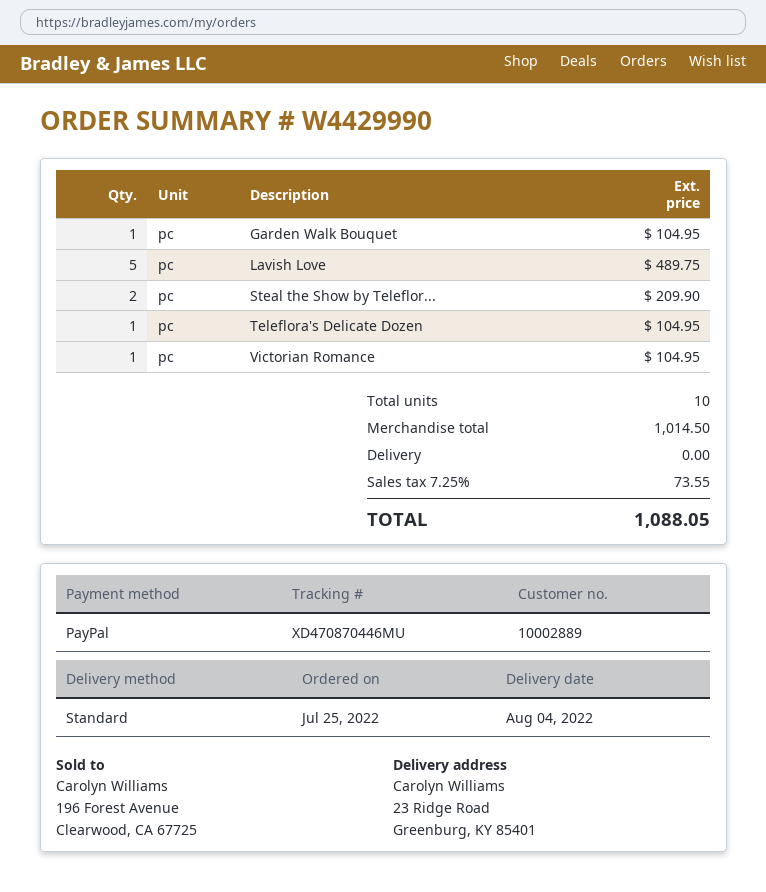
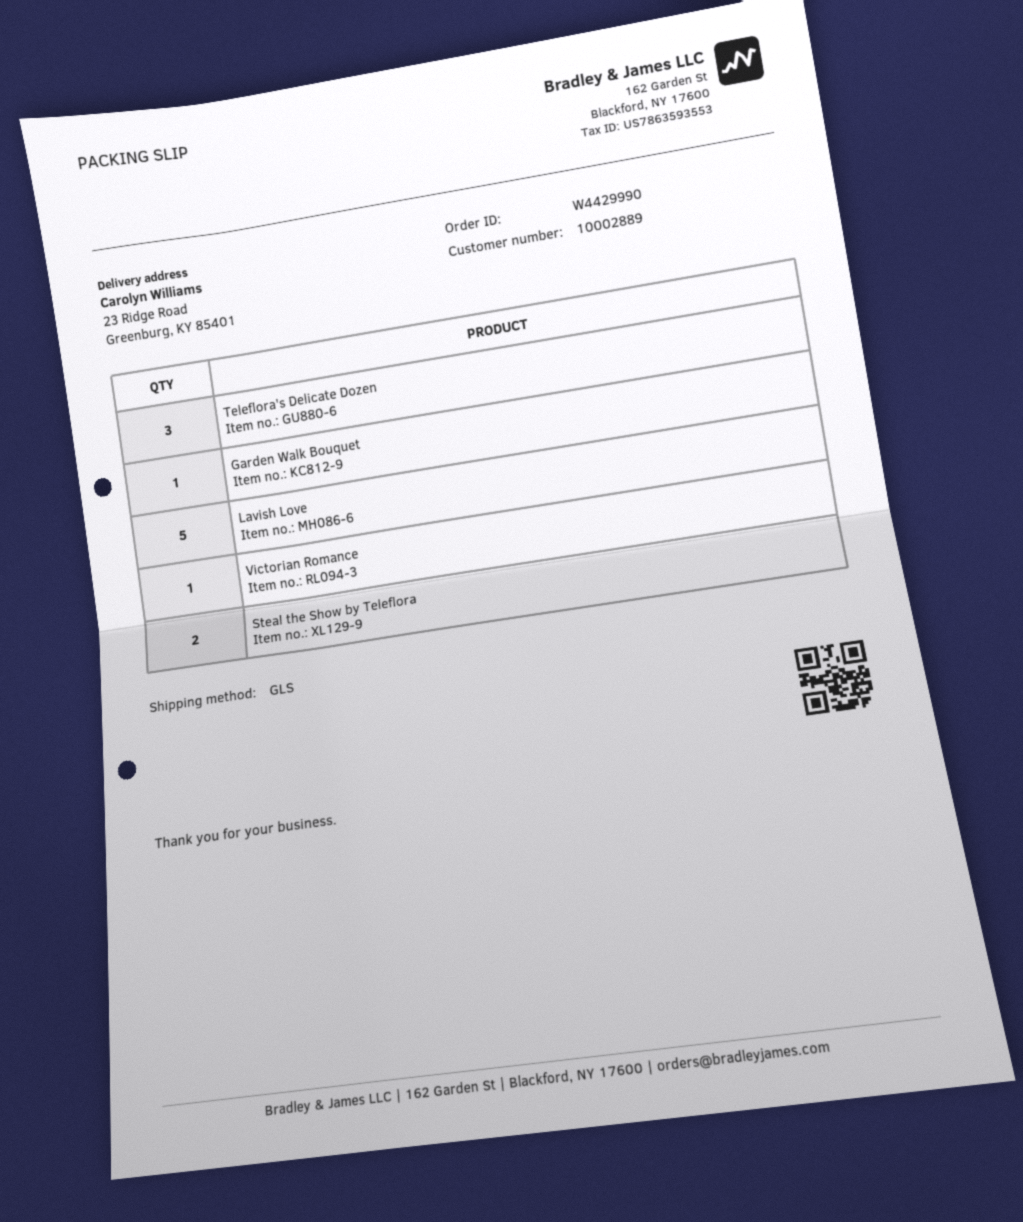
shipping method: standard -> GLS
Teleflora's Delicate Dozen: 1 -> 3

